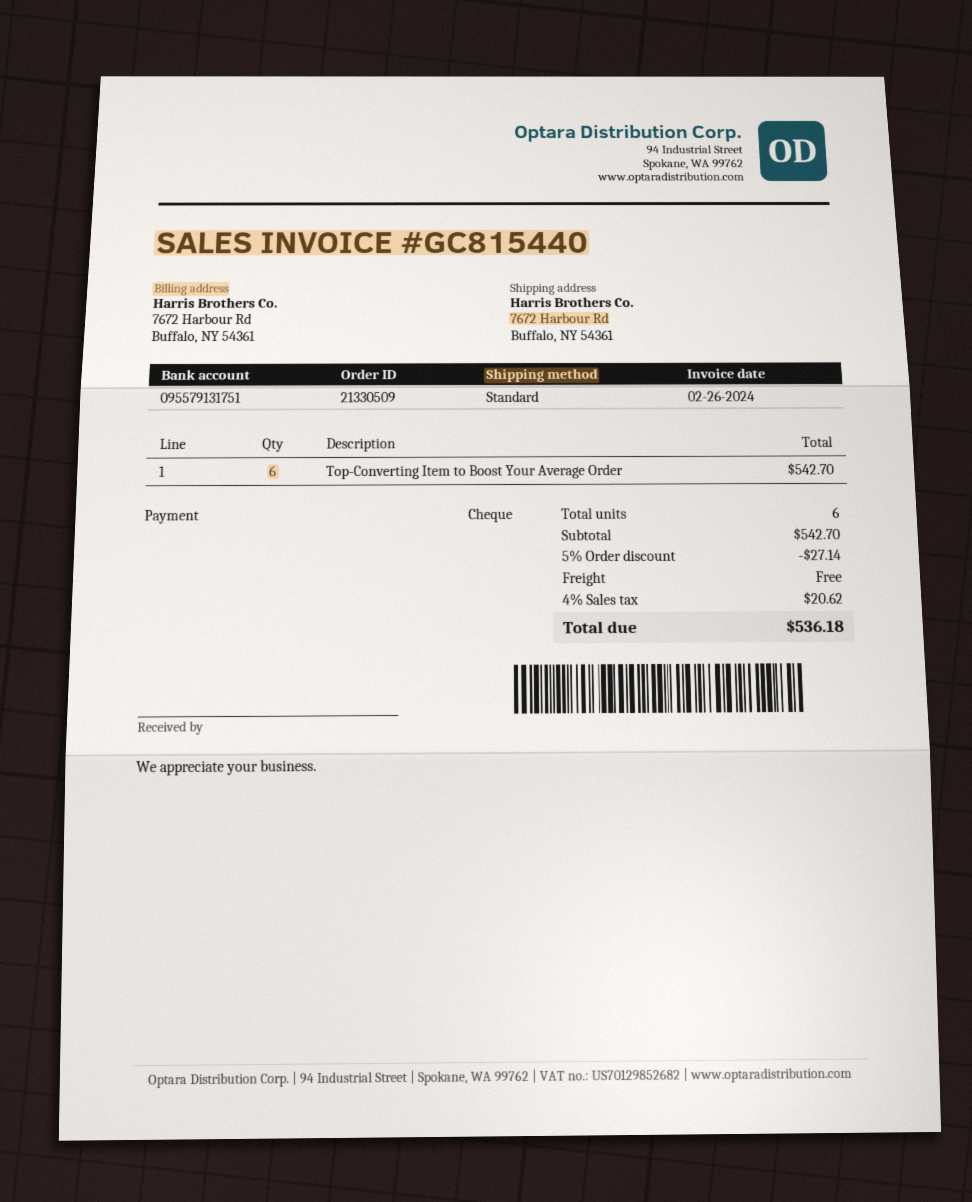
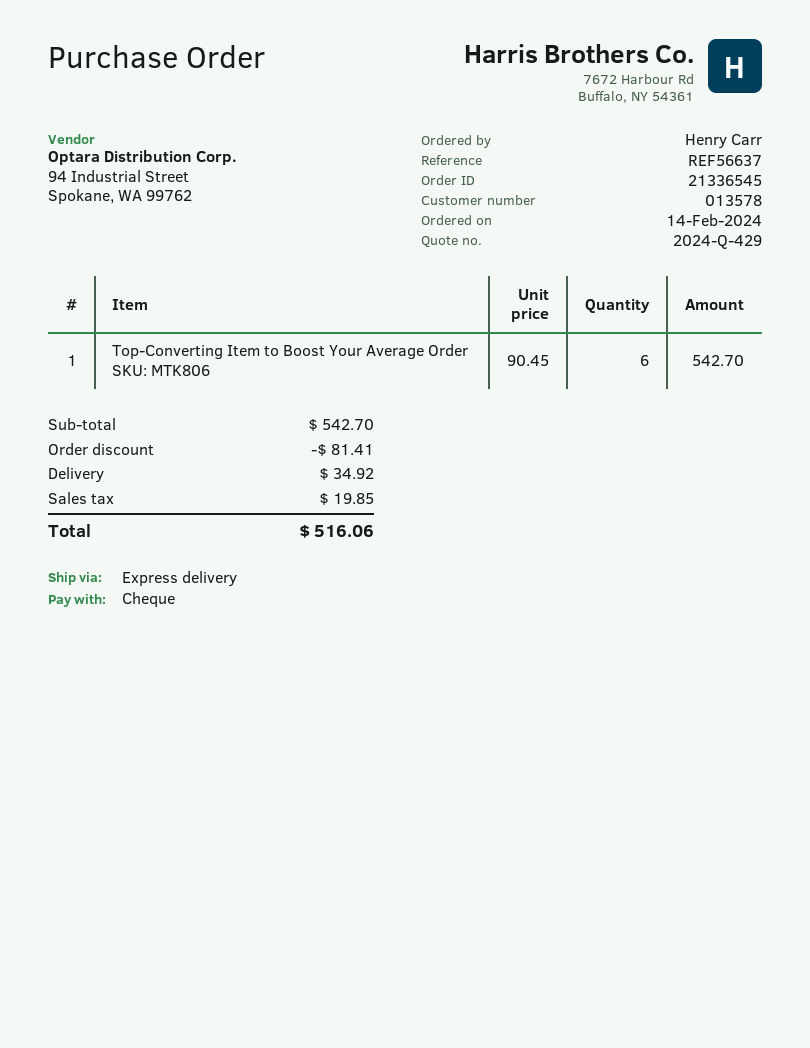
order number: 21330509 -> 21336545
shipping method: standard -> express
discount: 27.14 -> 81.41
shipping: 0.00 -> 34.92
tax: 20.62 -> 19.85
total: 536.18 -> 516.06

